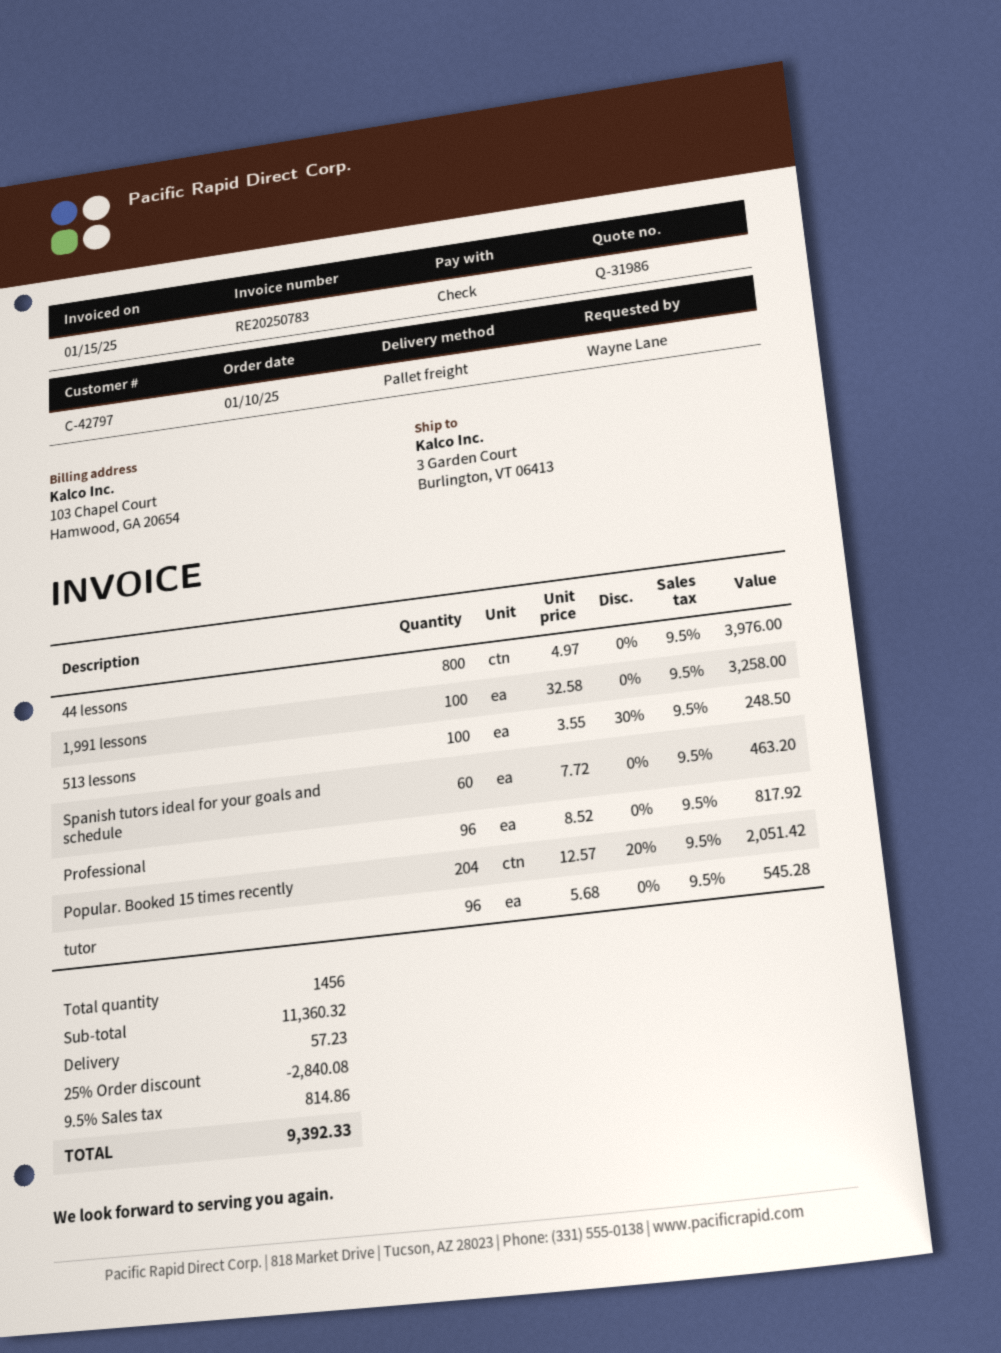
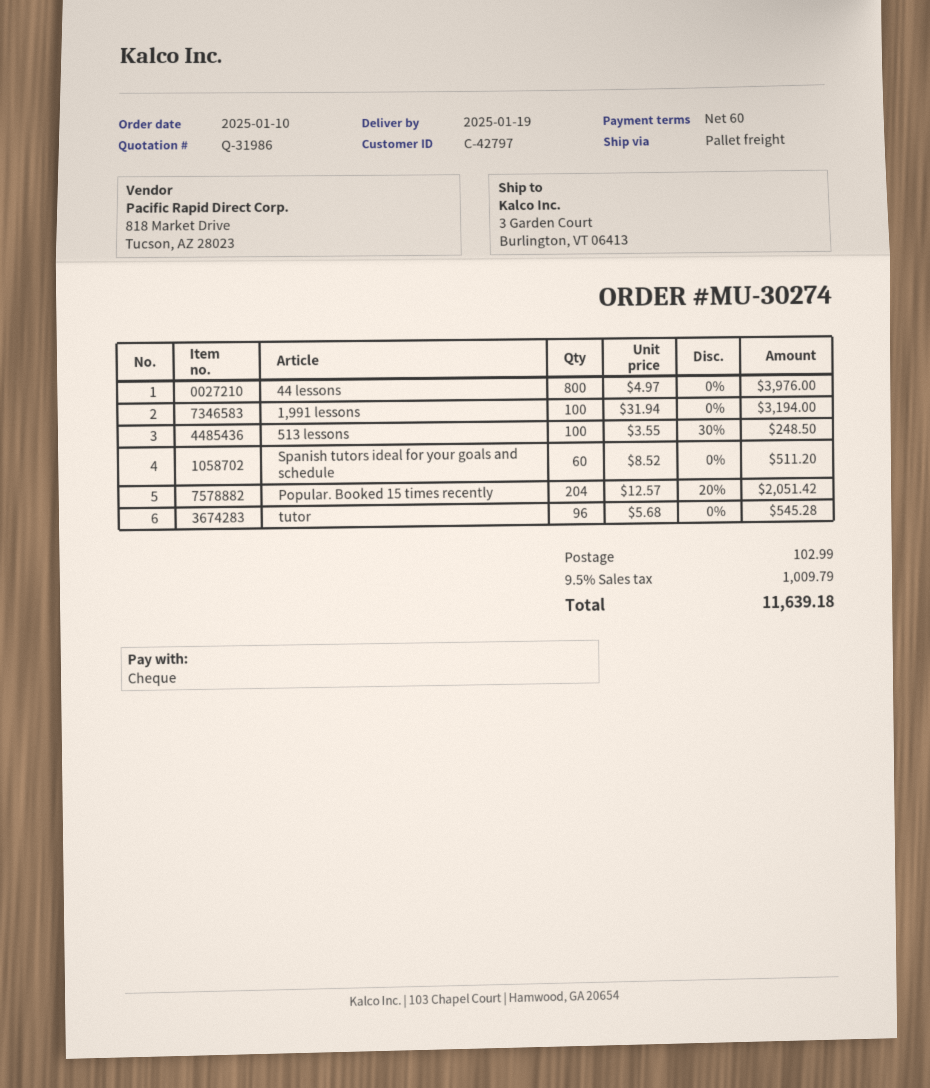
1,991 lessons: 100 x 32.58 = 3258.00 -> 100 x 31.94 = 3194.00
Spanish tutors ideal for your goals and schedule: 60 x 7.72 = 463.20 -> 60 x 8.52 = 511.20
Professional: 96 x 8.52 = 817.92 -> none
discount: 25% = 2840.08 -> none
shipping: 57.23 -> 102.99
tax: 9.5% = 814.86 -> 9.5% = 1009.79
total: 9392.33 -> 11639.18

